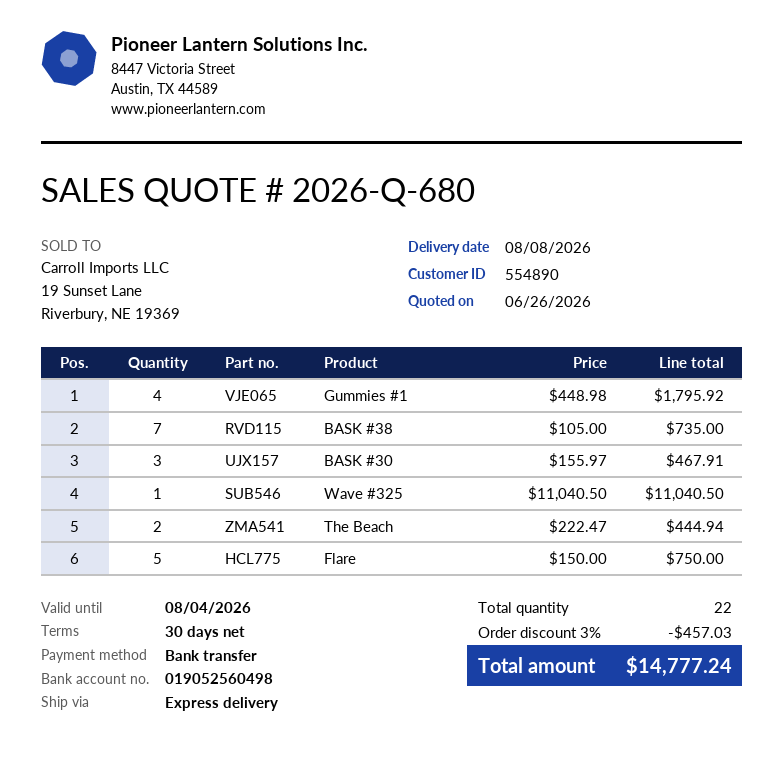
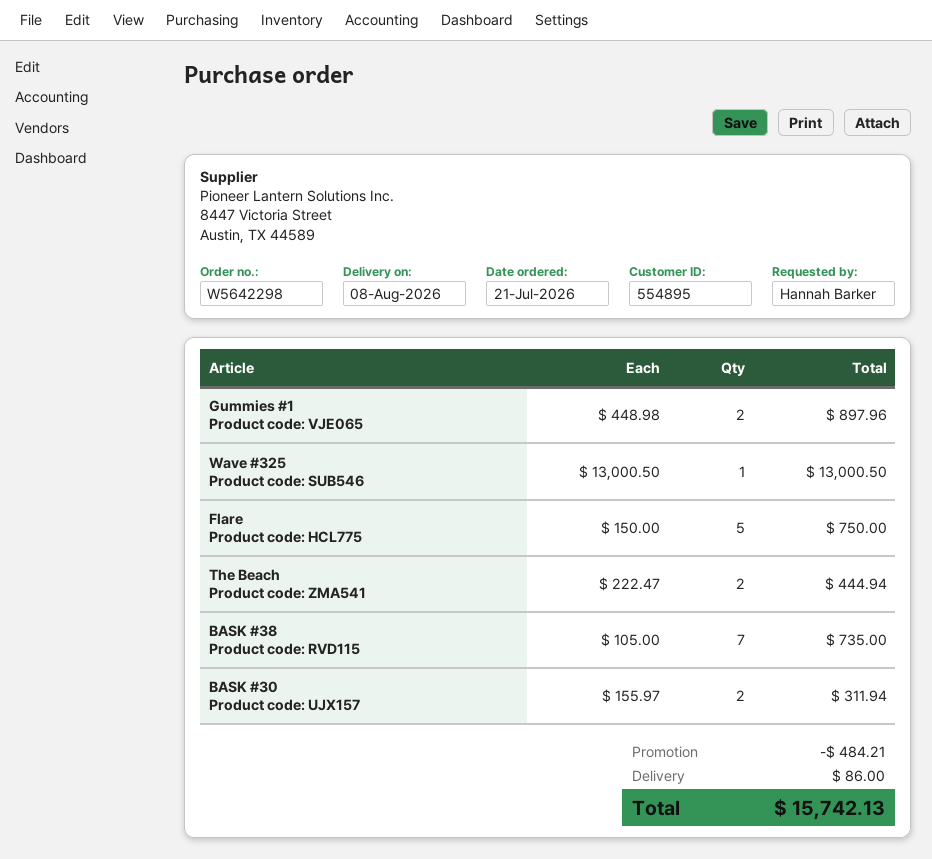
customer number: 554890 -> 554895
Gummies #1: 4 x 448.98 = 1795.92 -> 2 x 448.98 = 897.96
BASK #30: 3 x 155.97 = 467.91 -> 2 x 155.97 = 311.94
Wave #325: 1 x 11040.50 = 11040.50 -> 1 x 13000.50 = 13000.50
discount: 457.03 -> 484.21
shipping: none -> 86.00
total: 14777.24 -> 15742.13

